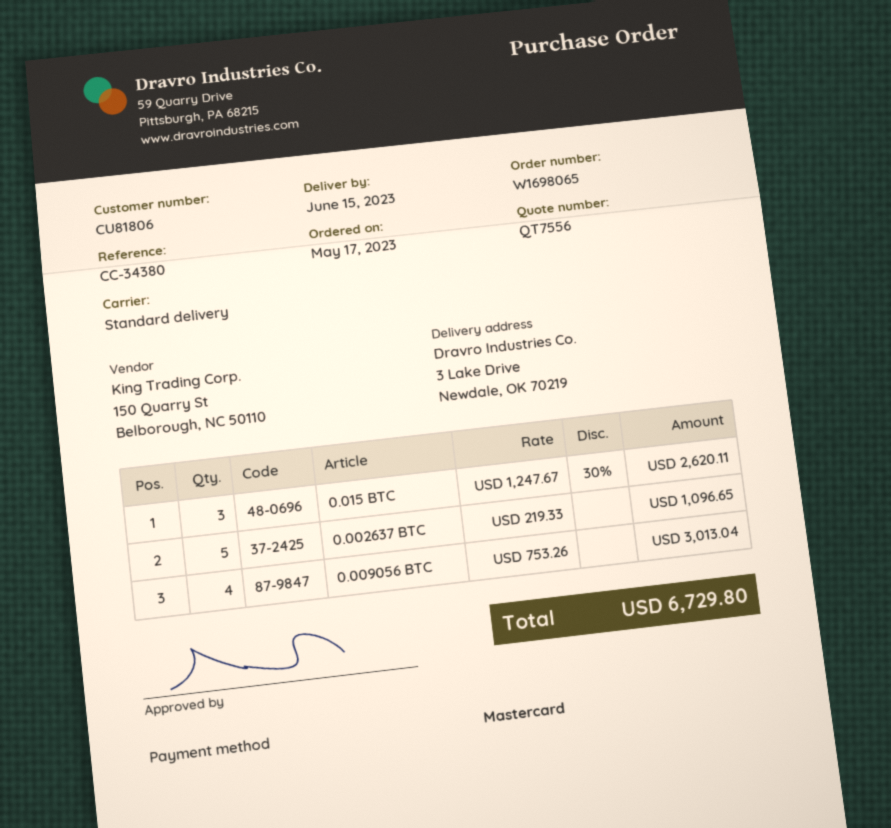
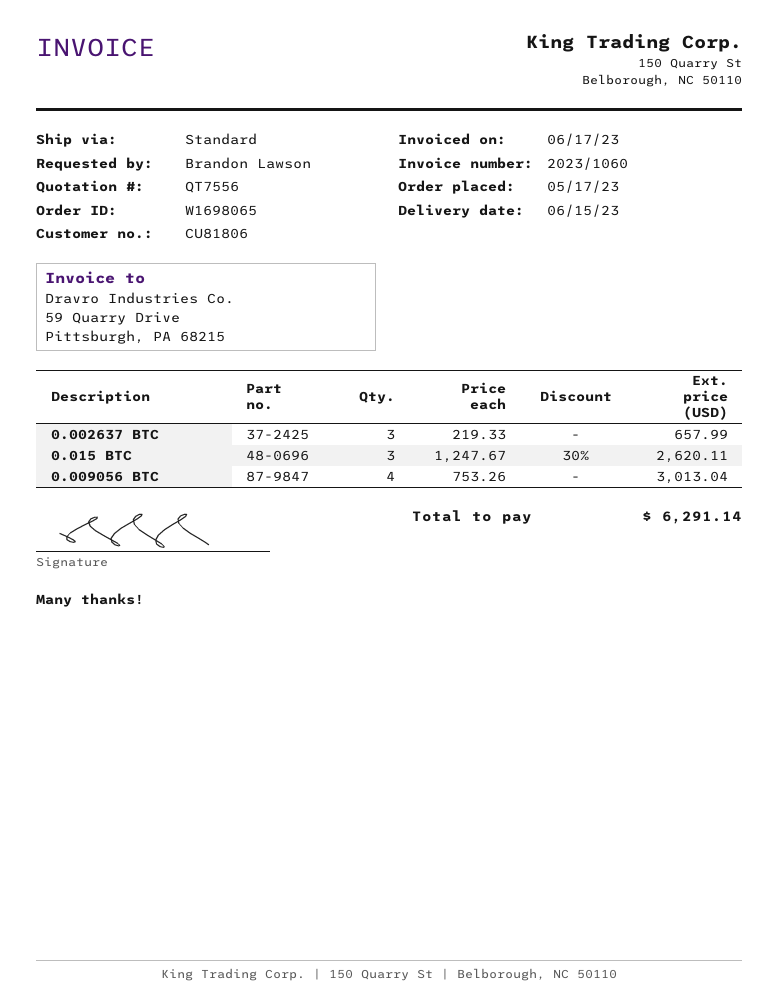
0.002637 BTC: 5 x 219.33 = 1096.65 -> 3 x 219.33 = 657.99
total: 6729.80 -> 6291.14

